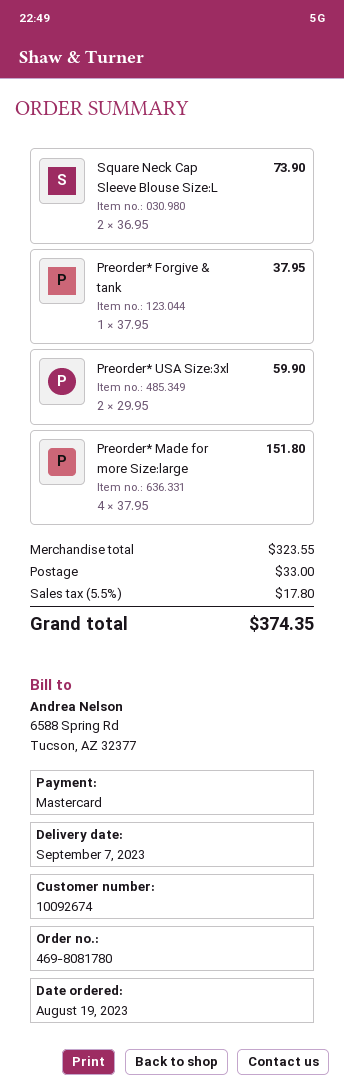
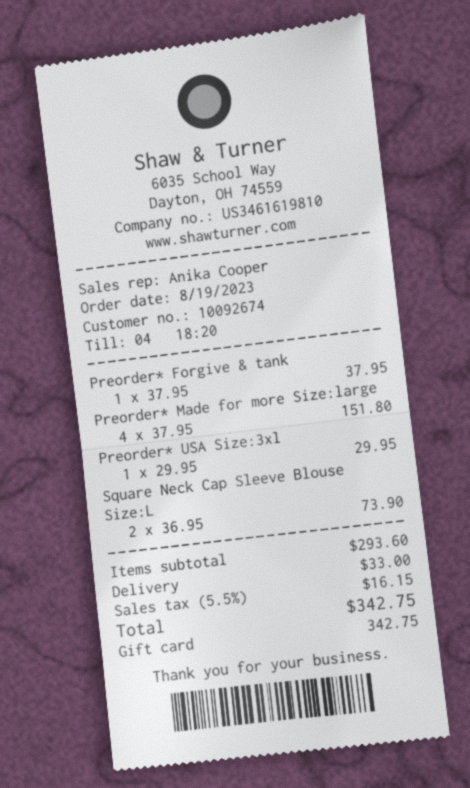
payment method: Mastercard -> gift card
Preorder* USA Size:3xl: 2 x 29.95 = 59.90 -> 1 x 29.95 = 29.95
subtotal: 323.55 -> 293.60
tax: 5.5% = 17.80 -> 5.5% = 16.15
total: 374.35 -> 342.75

